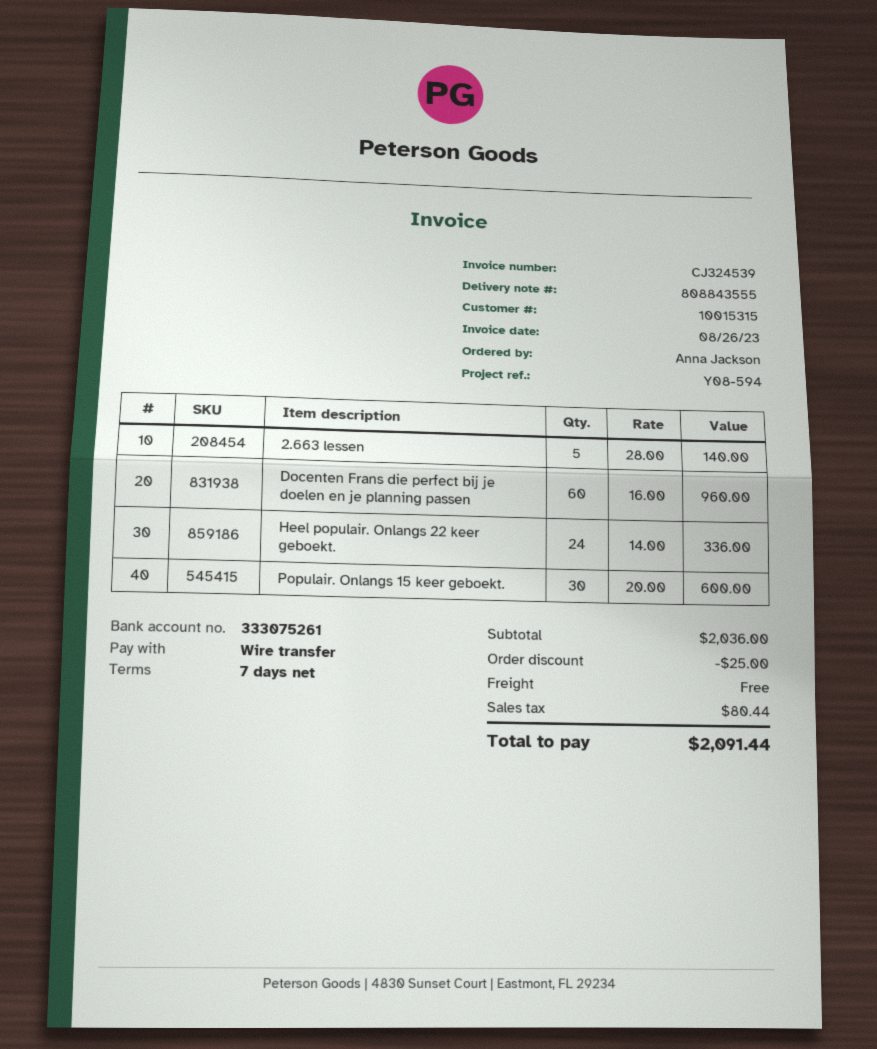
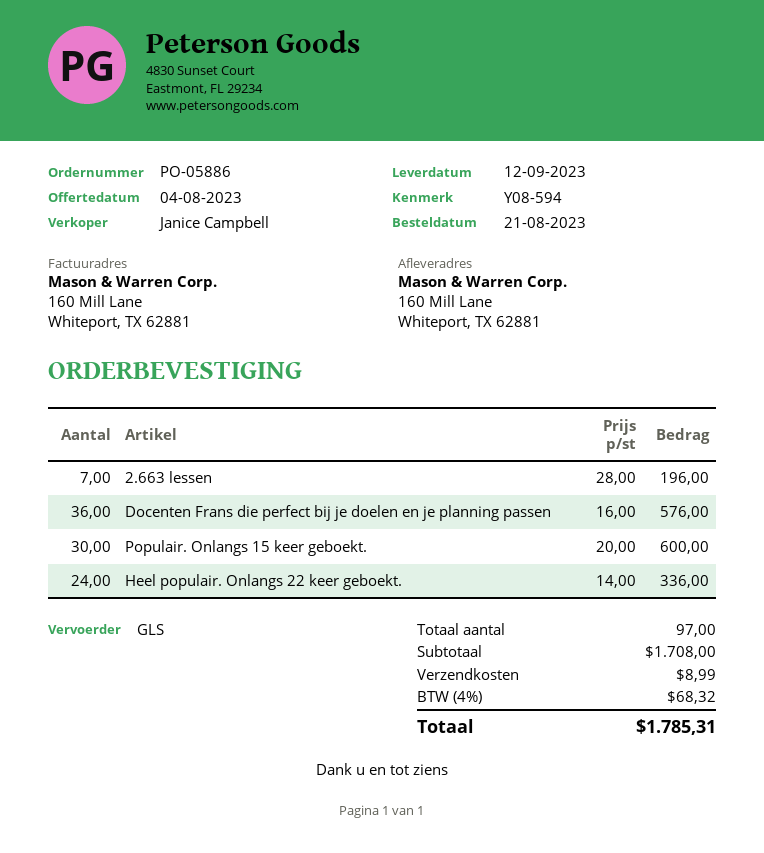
2.663 lessen: 5 x 28.00 = 140.00 -> 7 x 28.00 = 196.00
Docenten Frans die perfect bij je doelen en je planning passen: 60 x 16.00 = 960.00 -> 36 x 16.00 = 576.00
subtotal: 2036.00 -> 1708.00
discount: 25.00 -> none
shipping: 0.00 -> 8.99
tax: 80.44 -> 68.32
total: 2091.44 -> 1785.31

